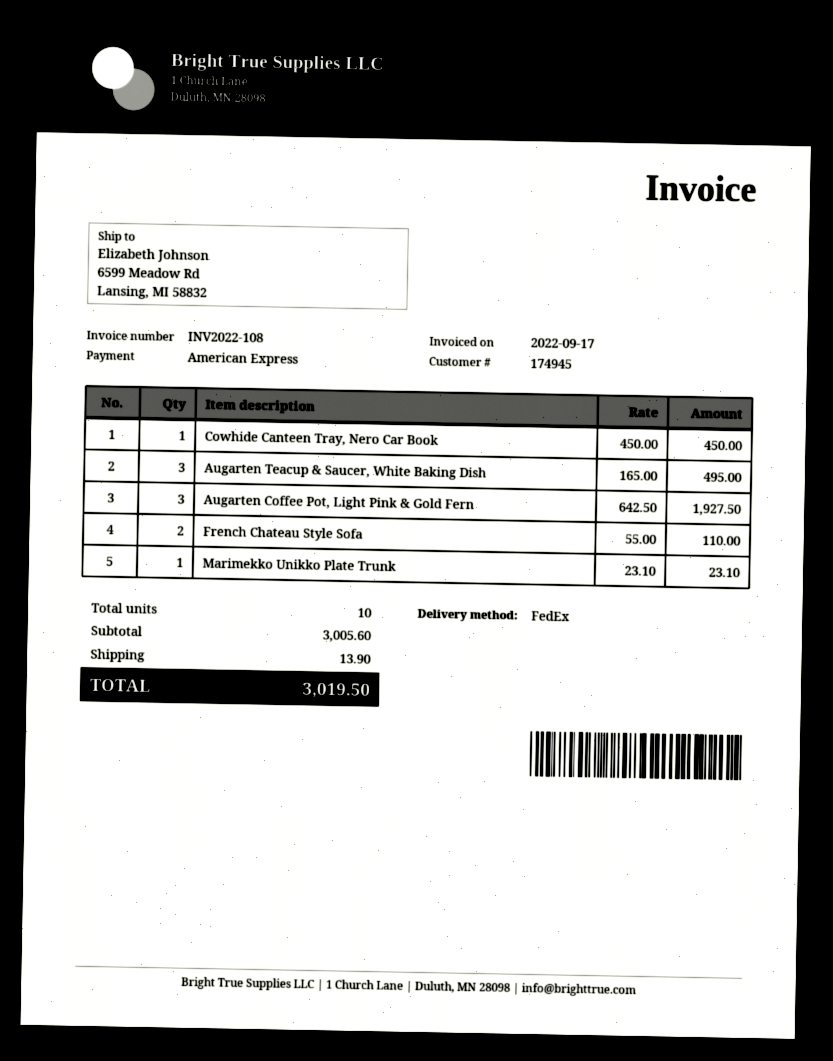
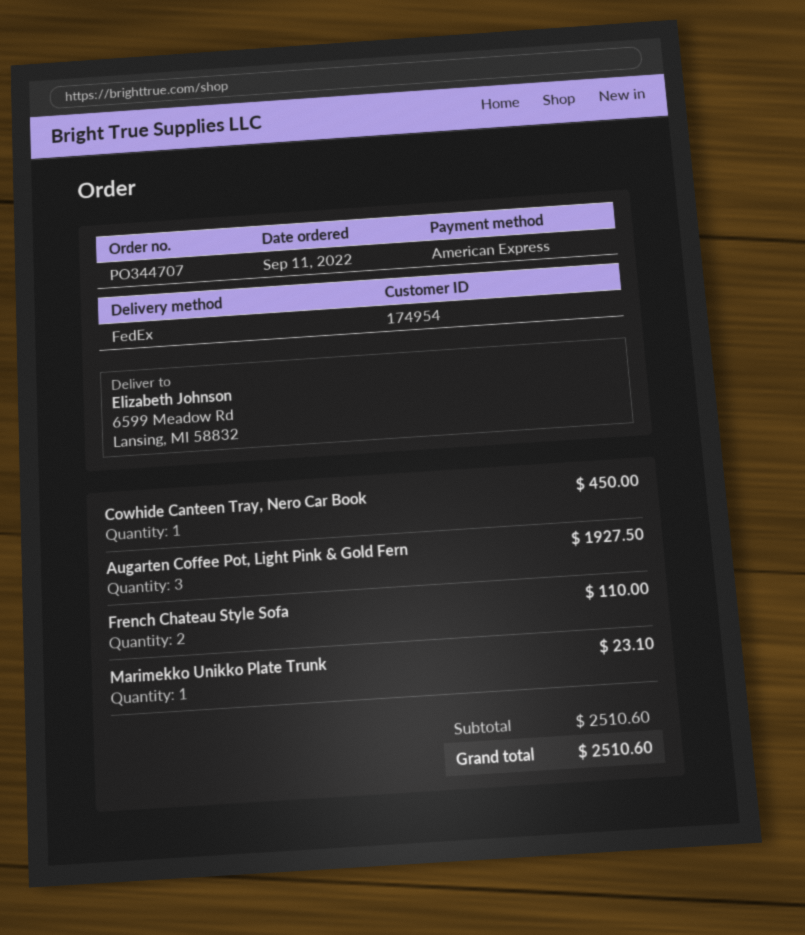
customer number: 174945 -> 174954
Augarten Teacup & Saucer, White Baking Dish: 3 for 495.00 -> none
subtotal: 3005.60 -> 2510.60
shipping: 13.90 -> none
total: 3019.50 -> 2510.60

